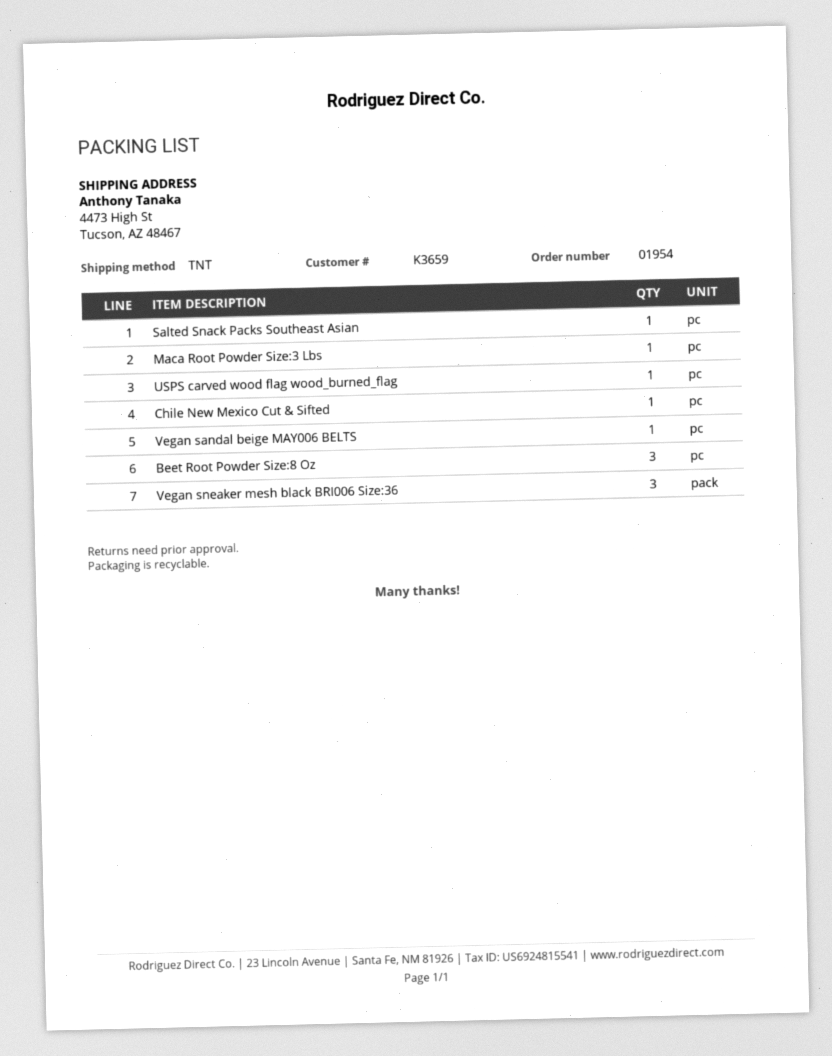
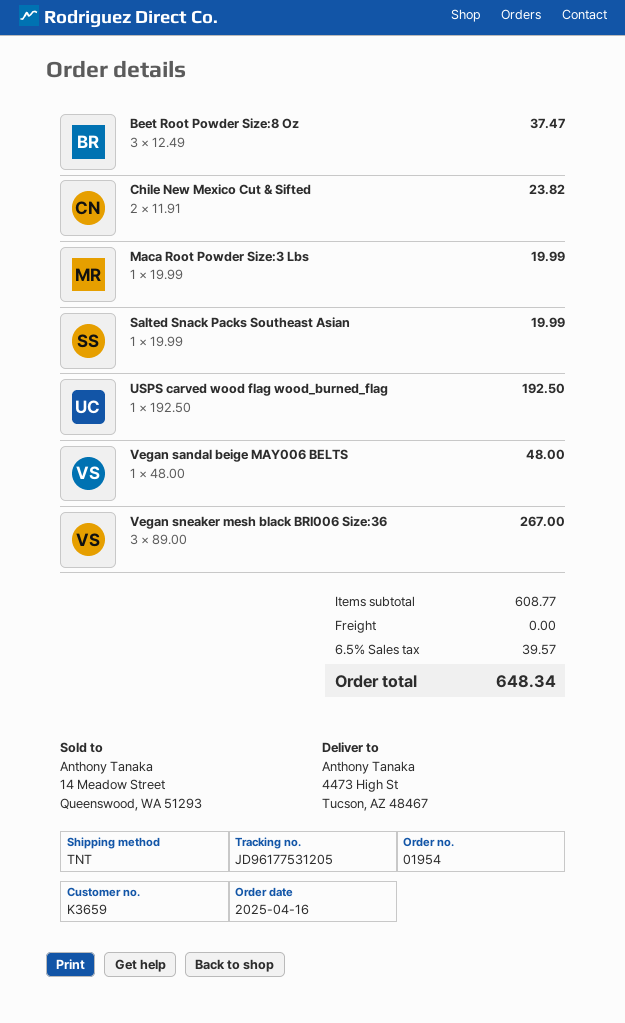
Chile New Mexico Cut & Sifted: 1 -> 2

